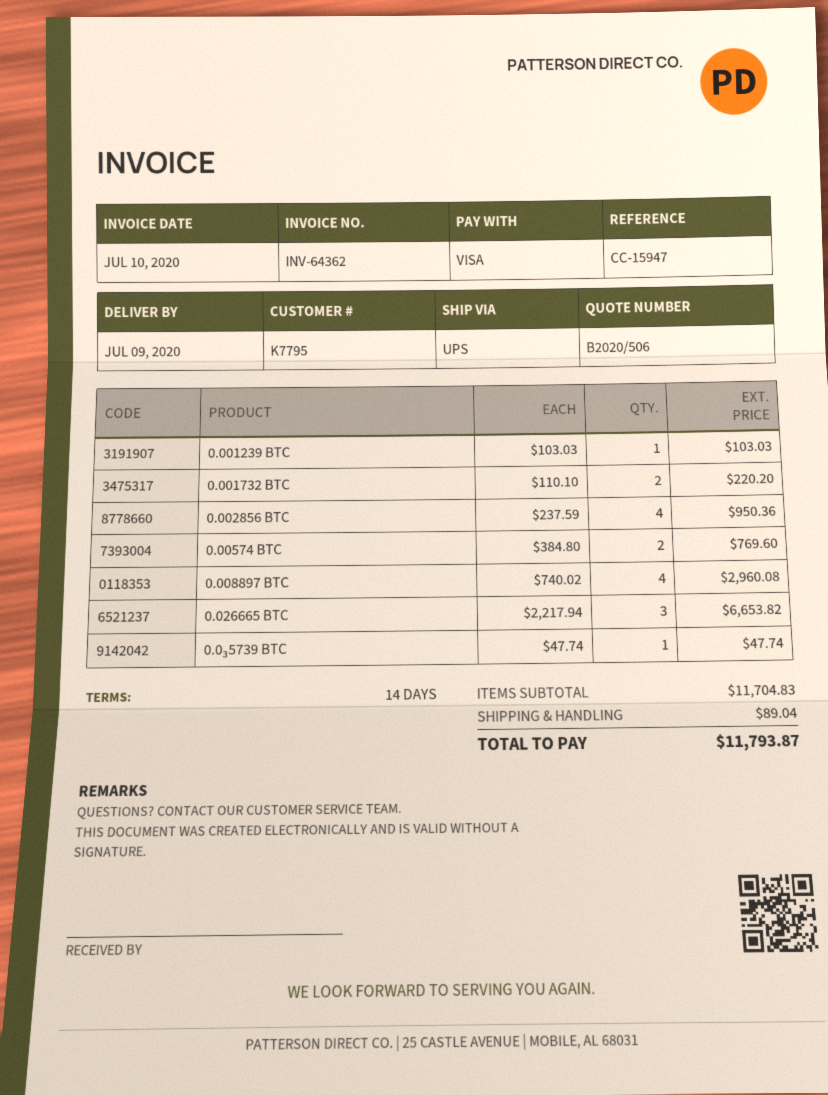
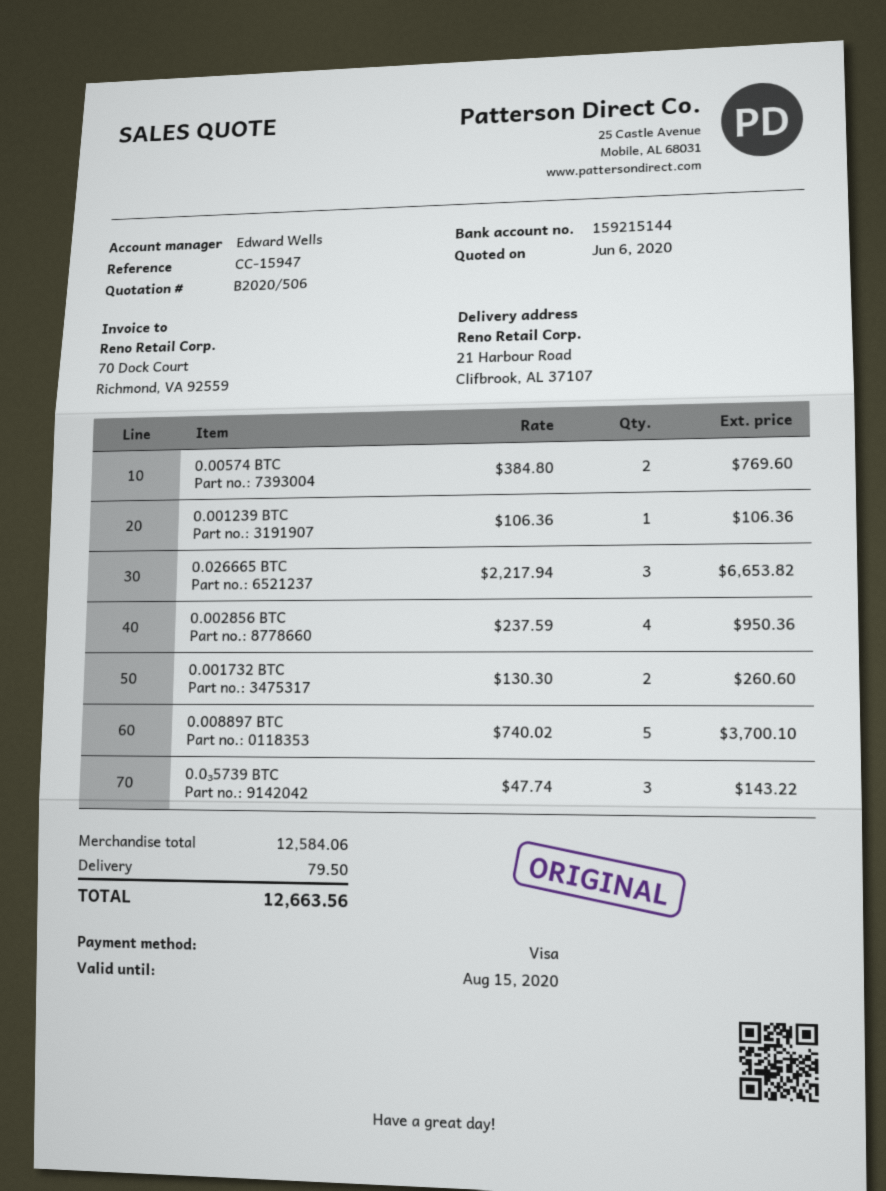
0.001239 BTC: 1 x 103.03 = 103.03 -> 1 x 106.36 = 106.36
0.001732 BTC: 2 x 110.10 = 220.20 -> 2 x 130.30 = 260.60
0.008897 BTC: 4 x 740.02 = 2960.08 -> 5 x 740.02 = 3700.10
0.0₃5739 BTC: 1 x 47.74 = 47.74 -> 3 x 47.74 = 143.22
subtotal: 11704.83 -> 12584.06
shipping: 89.04 -> 79.50
total: 11793.87 -> 12663.56

